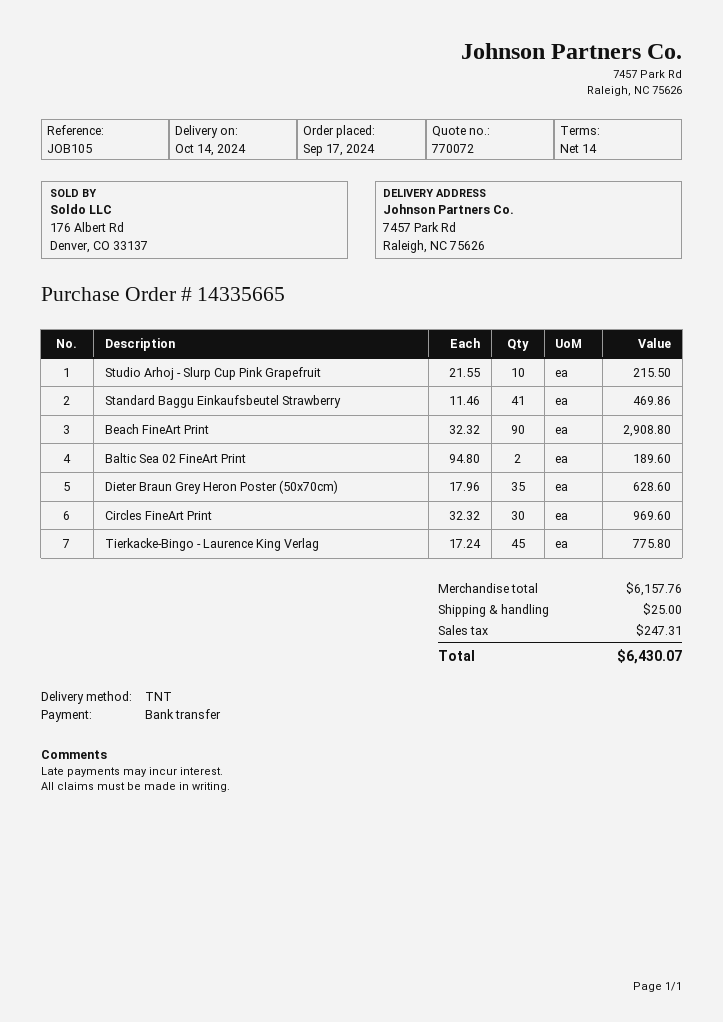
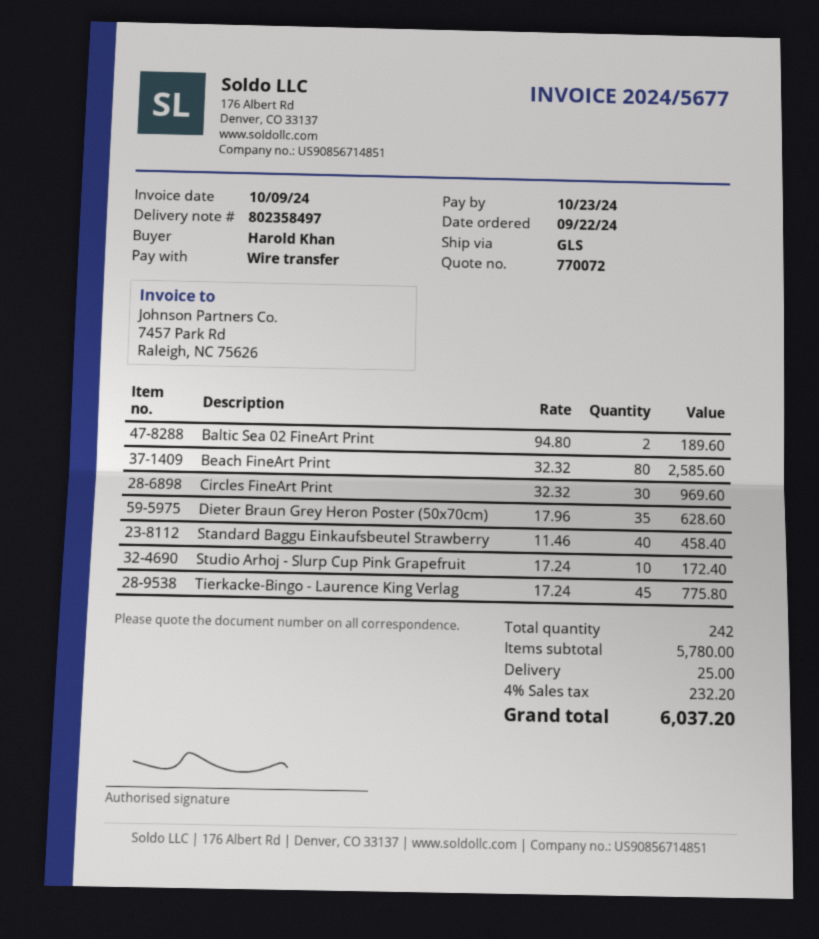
order date: 2024-09-17 -> 2024-09-22
shipping method: TNT -> GLS
Studio Arhoj - Slurp Cup Pink Grapefruit: 10 x 21.55 = 215.50 -> 10 x 17.24 = 172.40
Standard Baggu Einkaufsbeutel Strawberry: 41 x 11.46 = 469.86 -> 40 x 11.46 = 458.40
Beach FineArt Print: 90 x 32.32 = 2908.80 -> 80 x 32.32 = 2585.60
subtotal: 6157.76 -> 5780.00
tax: 247.31 -> 232.20
total: 6430.07 -> 6037.20

